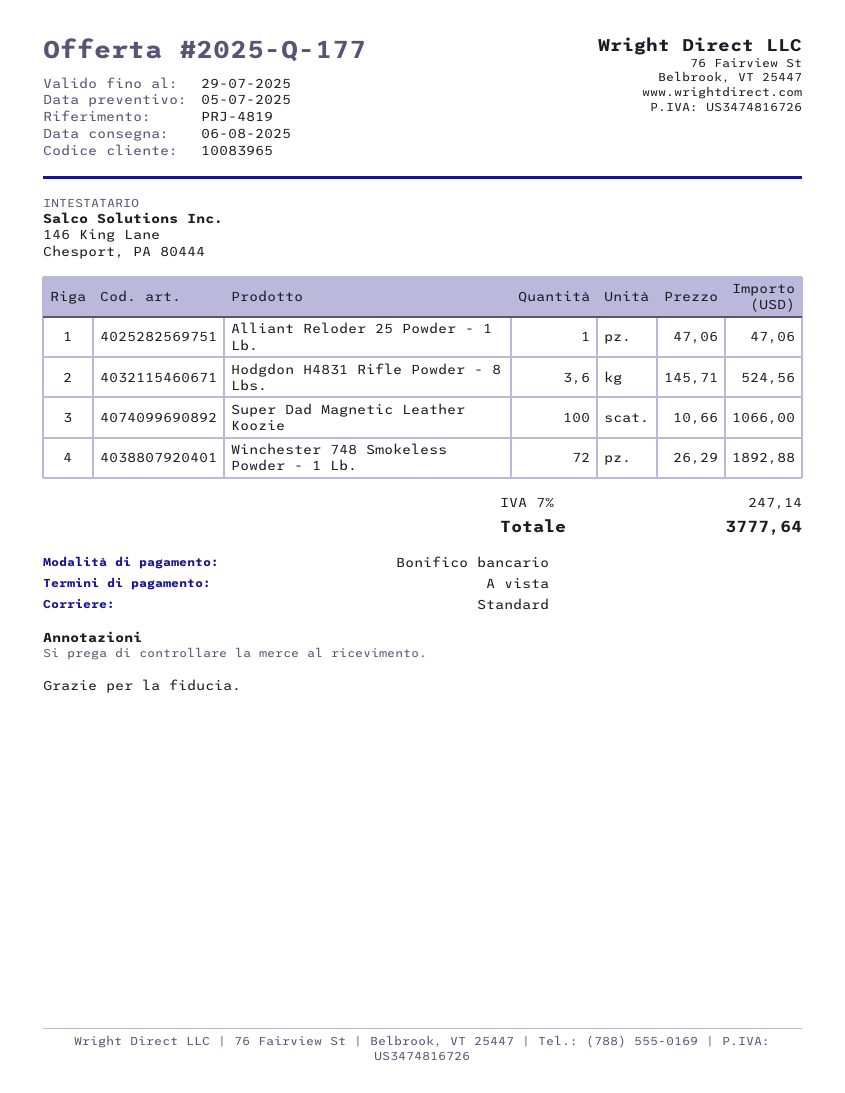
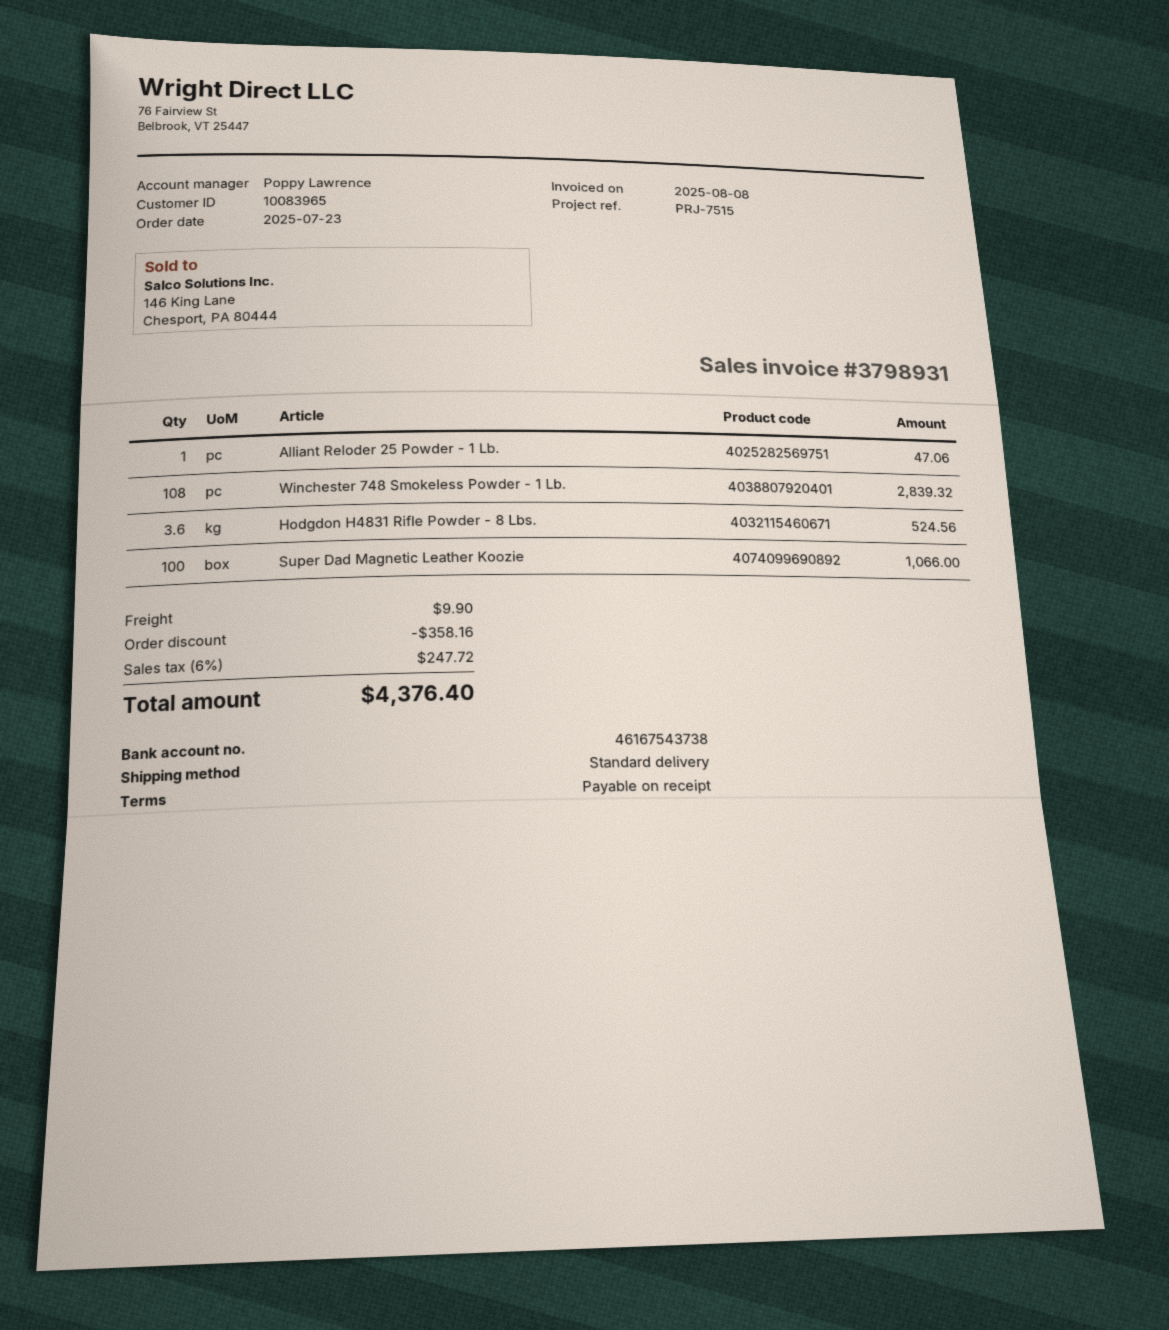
reference: PRJ-4819 -> PRJ-7515
Winchester 748 Smokeless Powder - 1 Lb.: 72 for 1892.88 -> 108 for 2839.32
discount: none -> 358.16
shipping: none -> 9.90
tax: 7% = 247.14 -> 6% = 247.72
total: 3777.64 -> 4376.40

